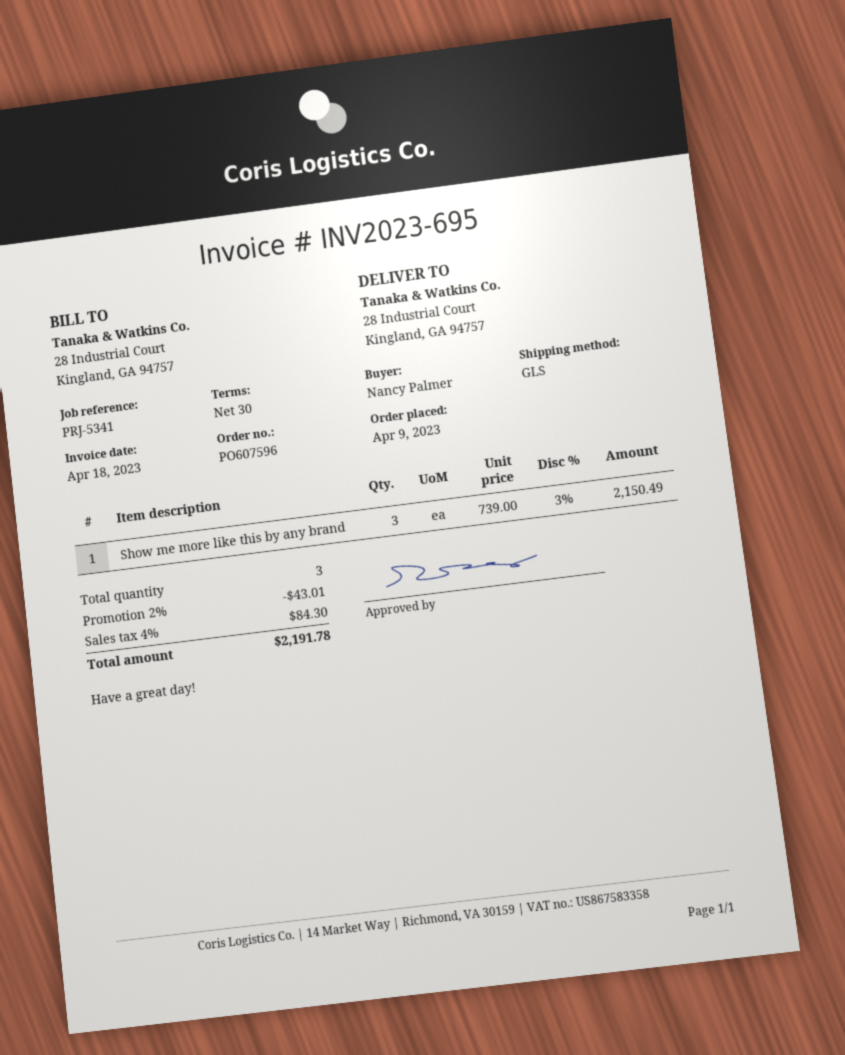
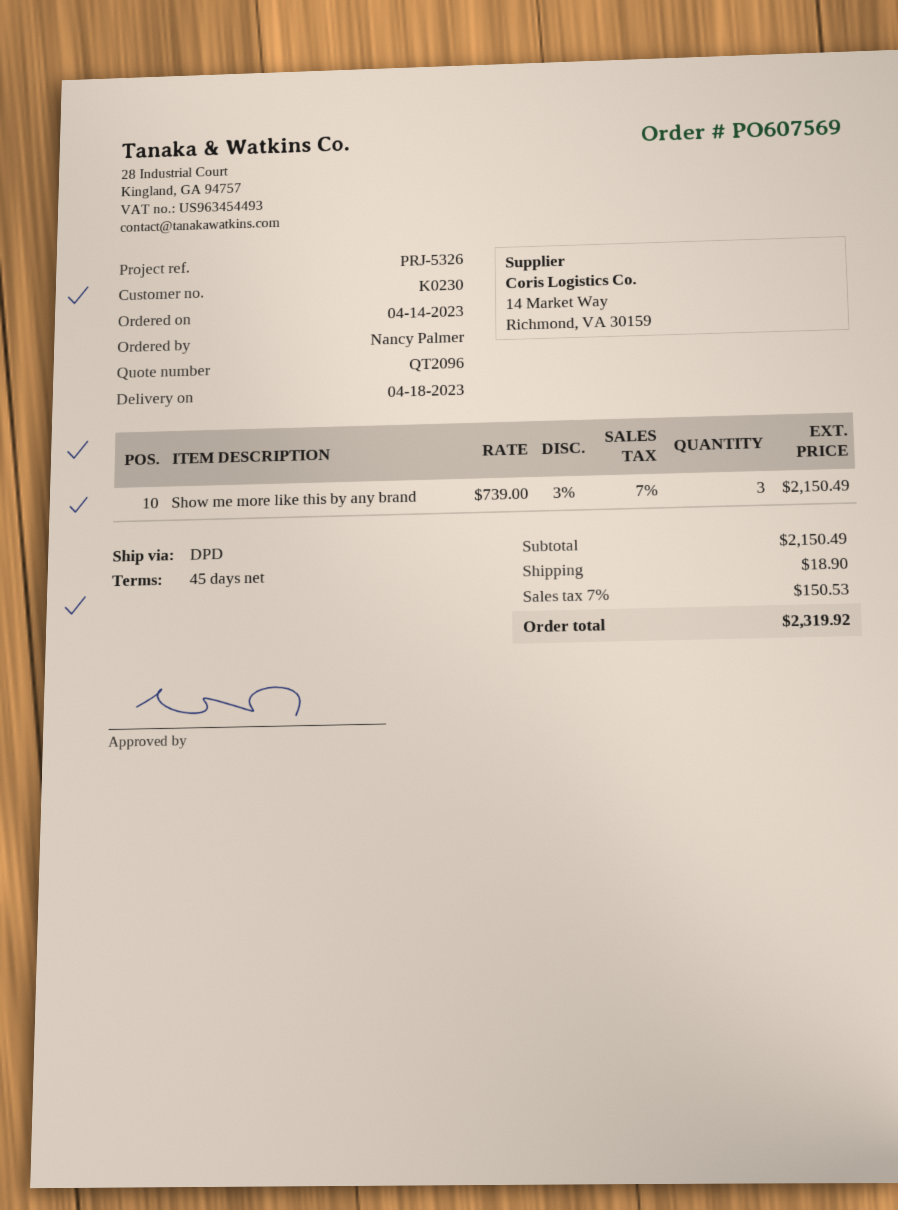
order number: PO607596 -> PO607569
order date: 2023-04-09 -> 2023-04-14
payment terms: 30 days -> 45 days
reference: PRJ-5341 -> PRJ-5326
shipping method: GLS -> DPD
discount: 2% = 43.01 -> none
shipping: none -> 18.90
tax: 4% = 84.30 -> 7% = 150.53
total: 2191.78 -> 2319.92

